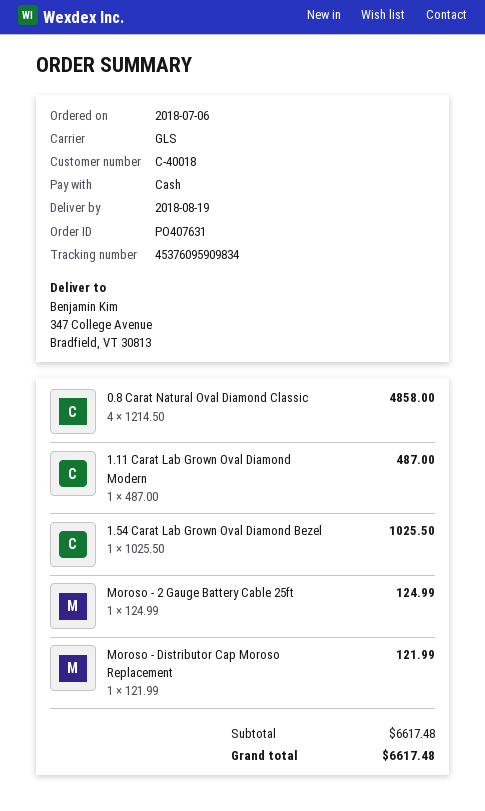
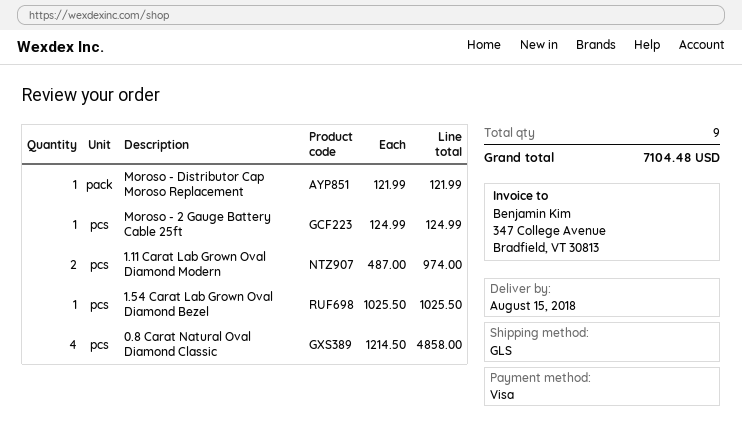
delivery date: 2018-08-19 -> 2018-08-15
payment method: cash -> Visa
1.11 Carat Lab Grown Oval Diamond Modern: 1 x 487.00 = 487.00 -> 2 x 487.00 = 974.00
total: 6617.48 -> 7104.48

